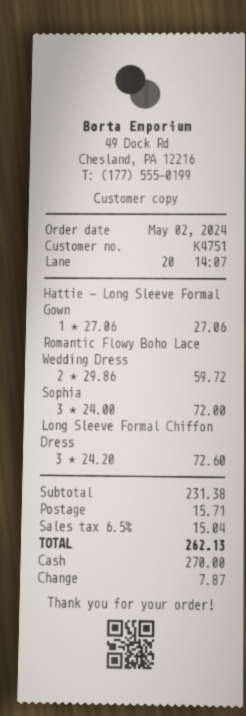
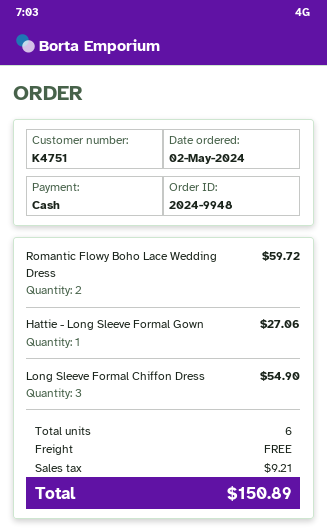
Sophia: 3 for 72.00 -> none
Long Sleeve Formal Chiffon Dress: 3 for 72.60 -> 3 for 54.90
shipping: 15.71 -> 0.00
tax: 15.04 -> 9.21
total: 262.13 -> 150.89

